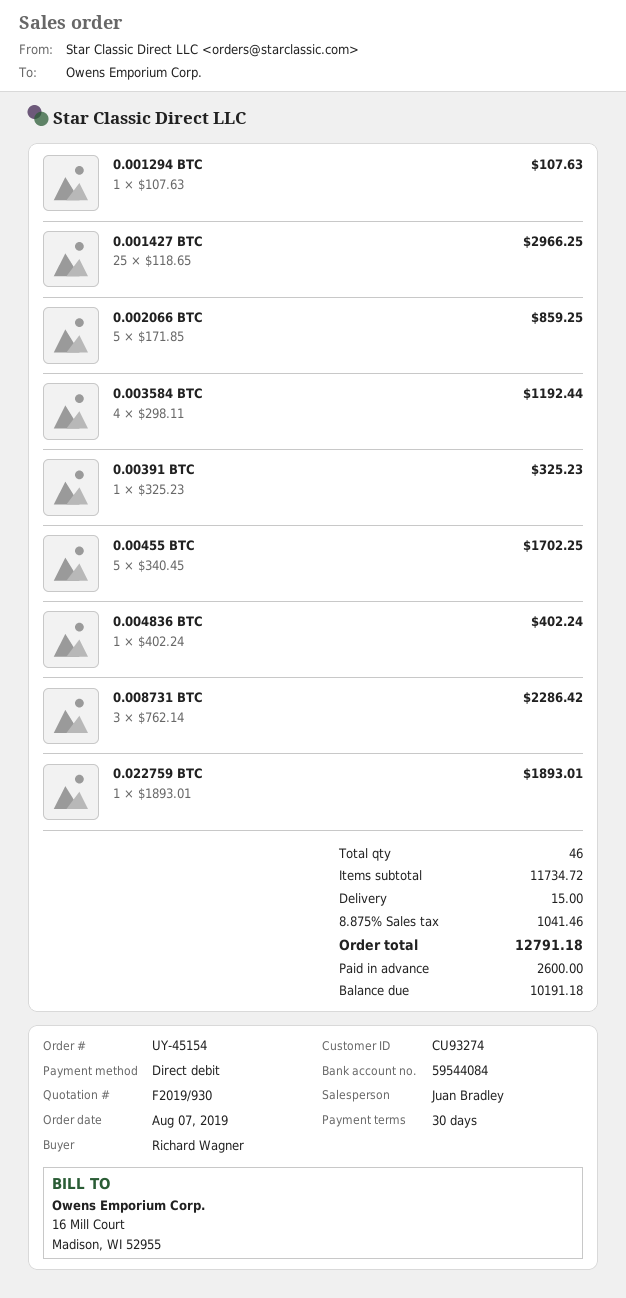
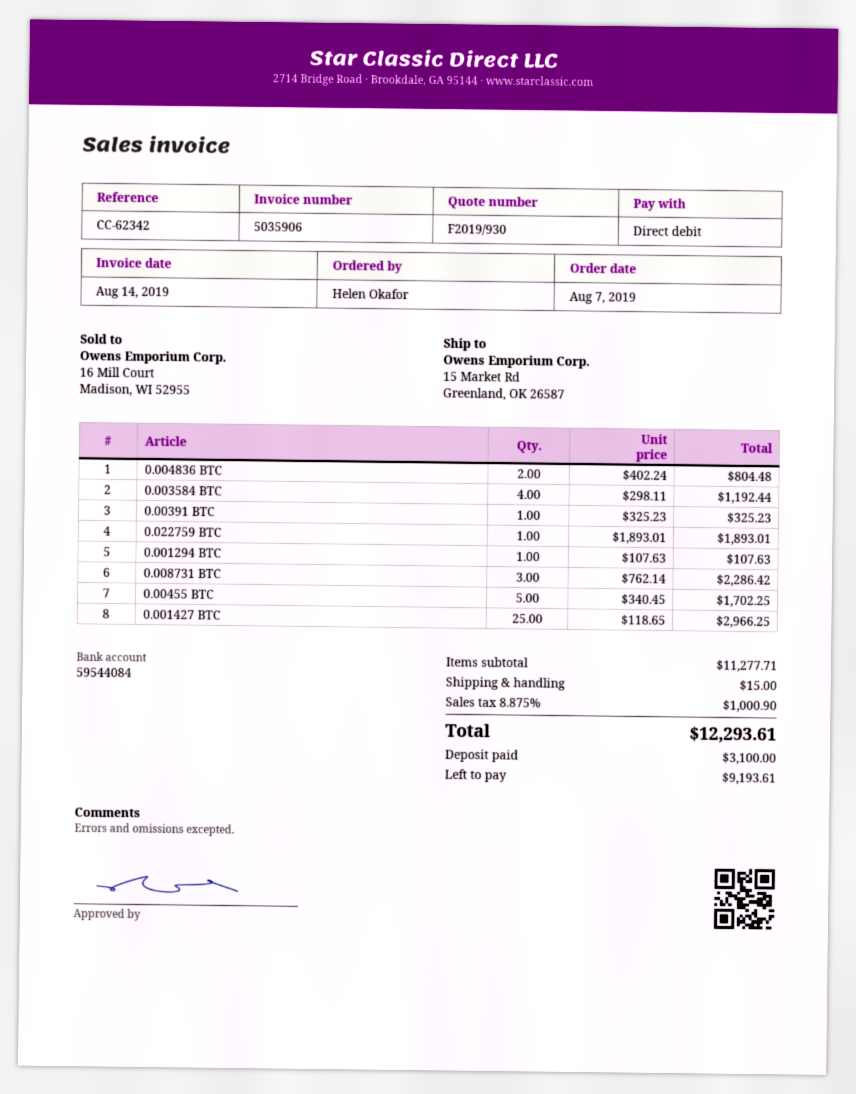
ordered by: Richard Wagner -> Helen Okafor
0.002066 BTC: 5 x 171.85 = 859.25 -> none
0.004836 BTC: 1 x 402.24 = 402.24 -> 2 x 402.24 = 804.48
subtotal: 11734.72 -> 11277.71
tax: 8.875% = 1041.46 -> 8.875% = 1000.90
total: 12791.18 -> 12293.61
deposit: 2600.00 -> 3100.00
balance: 10191.18 -> 9193.61

